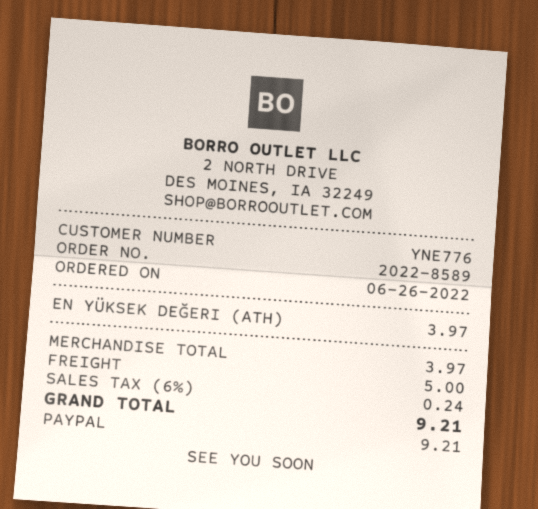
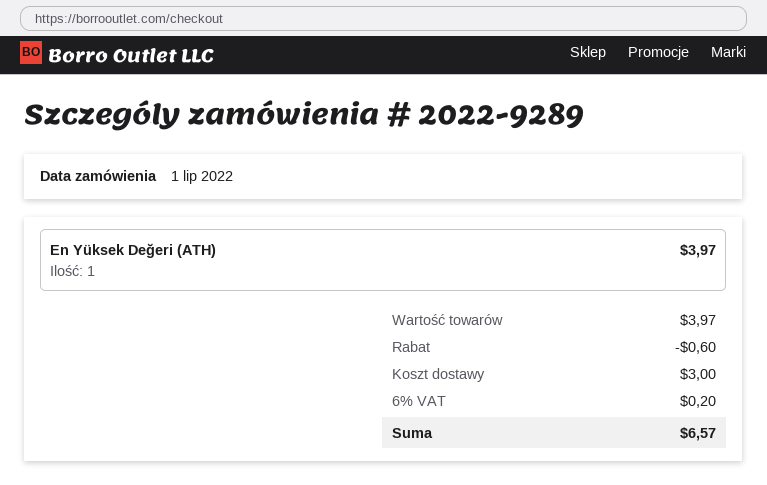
order number: 2022-8589 -> 2022-9289
order date: 2022-06-26 -> 2022-07-01
discount: none -> 0.60
shipping: 5.00 -> 3.00
tax: 6% = 0.24 -> 6% = 0.20
total: 9.21 -> 6.57

